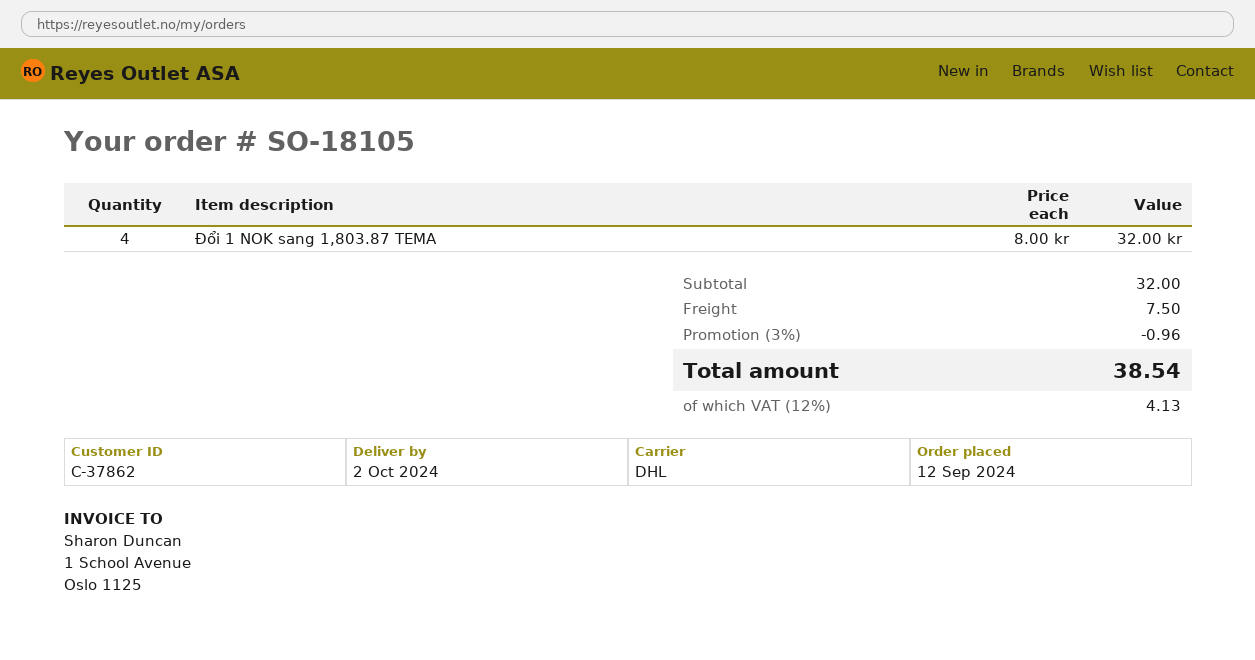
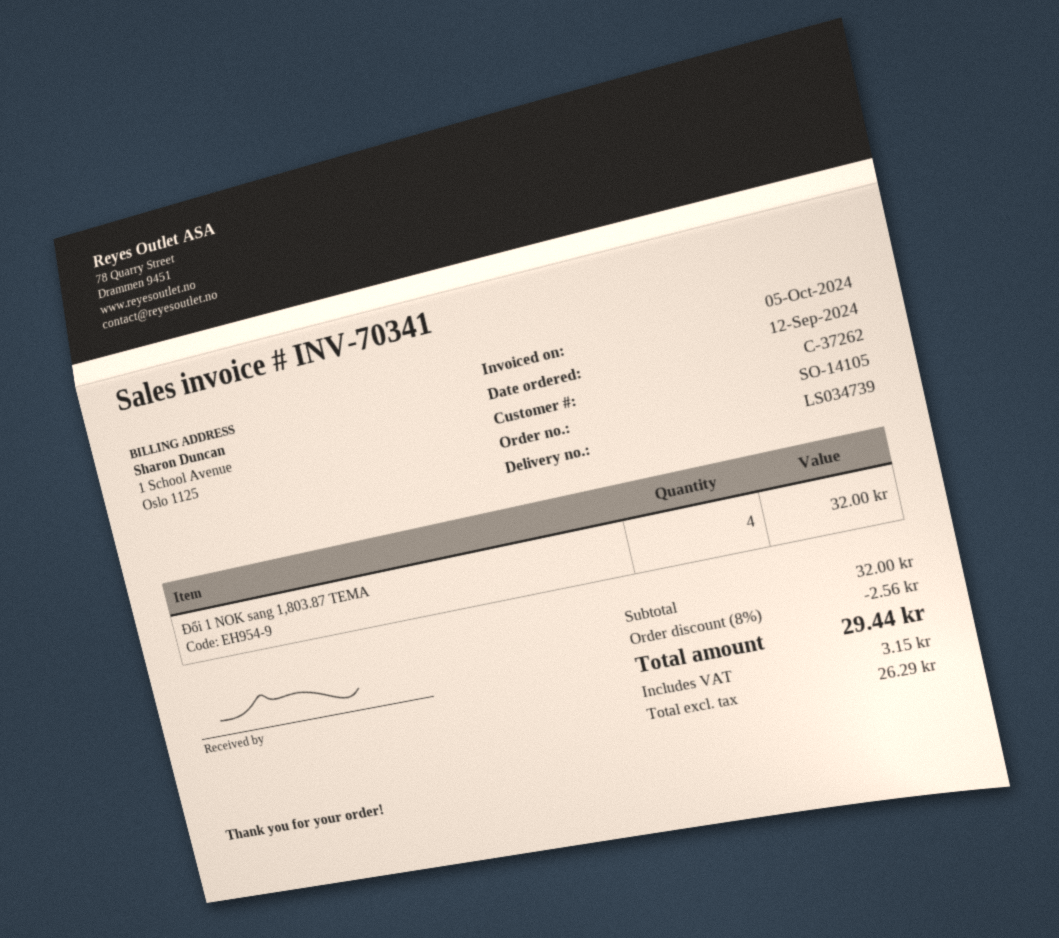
order number: SO-18105 -> SO-14105
customer number: C-37862 -> C-37262
discount: 3% = 0.96 -> 8% = 2.56
shipping: 7.50 -> none
tax: 4.13 -> 3.15
total: 38.54 -> 29.44

